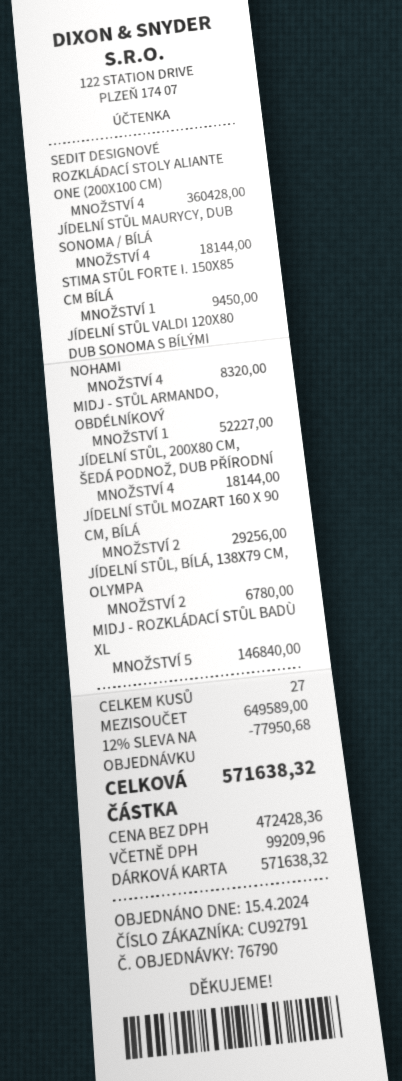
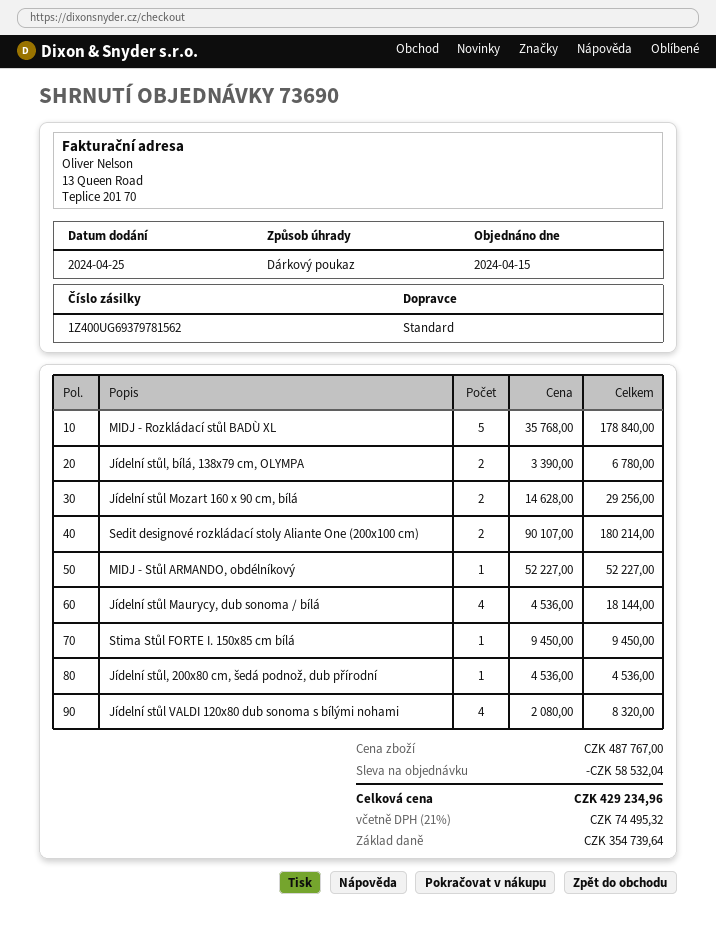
order number: 76790 -> 73690
SEDIT DESIGNOVÉ ROZKLÁDACÍ STOLY ALIANTE ONE (200X100 CM): 4 for 360428.00 -> 2 for 180214.00
JÍDELNÍ STŮL, 200X80 CM, ŠEDÁ PODNOŽ, DUB PŘÍRODNÍ: 4 for 18144.00 -> 1 for 4536.00
MIDJ - ROZKLÁDACÍ STŮL BADÙ XL: 5 for 146840.00 -> 5 for 178840.00
subtotal: 649589.00 -> 487767.00
discount: 77950.68 -> 58532.04
net: 472428.36 -> 354739.64
tax: 99209.96 -> 74495.32
total: 571638.32 -> 429234.96

